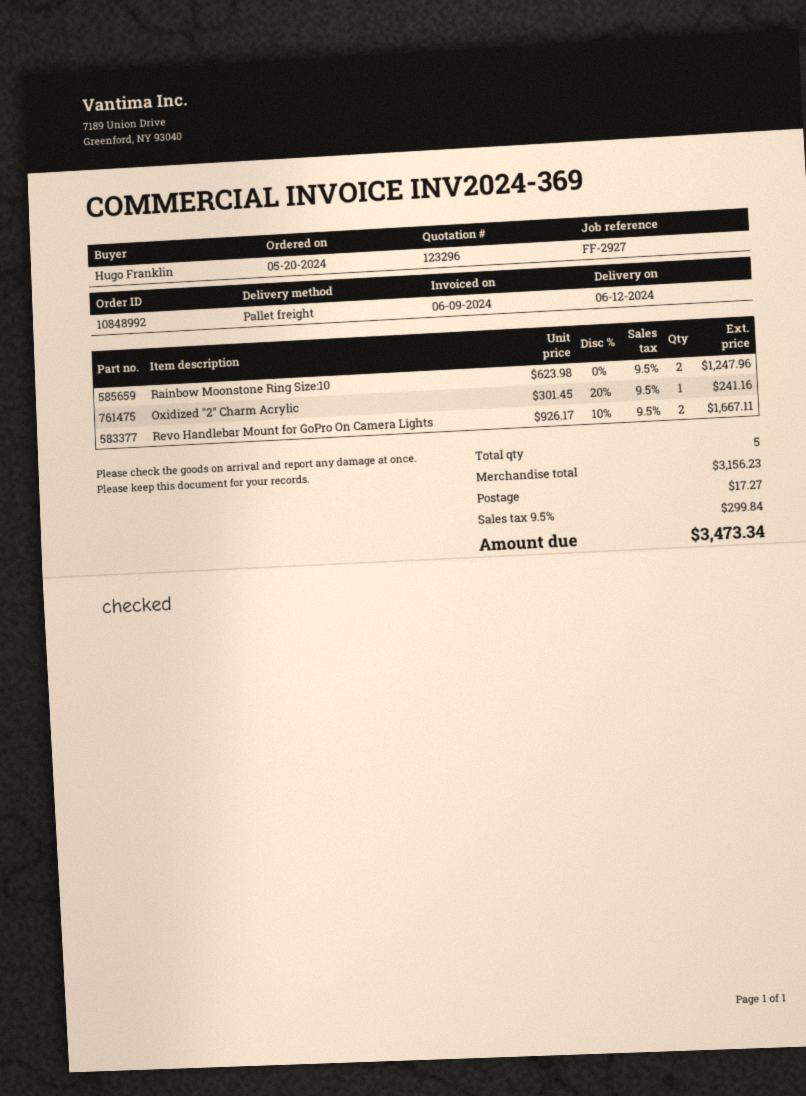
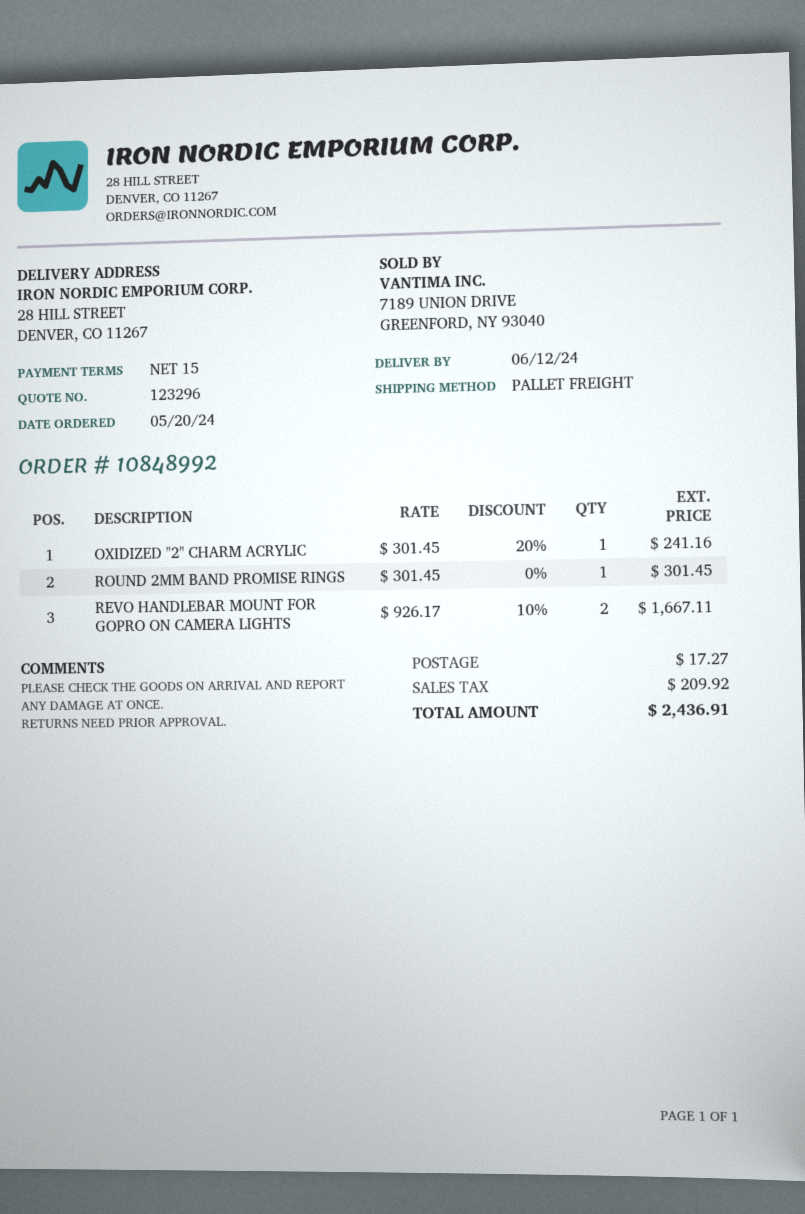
Rainbow Moonstone Ring Size:10: 2 x 623.98 = 1247.96 -> none
ROUND 2MM BAND PROMISE RINGS: none -> 1 x 301.45 = 301.45
tax: 299.84 -> 209.92
total: 3473.34 -> 2436.91

